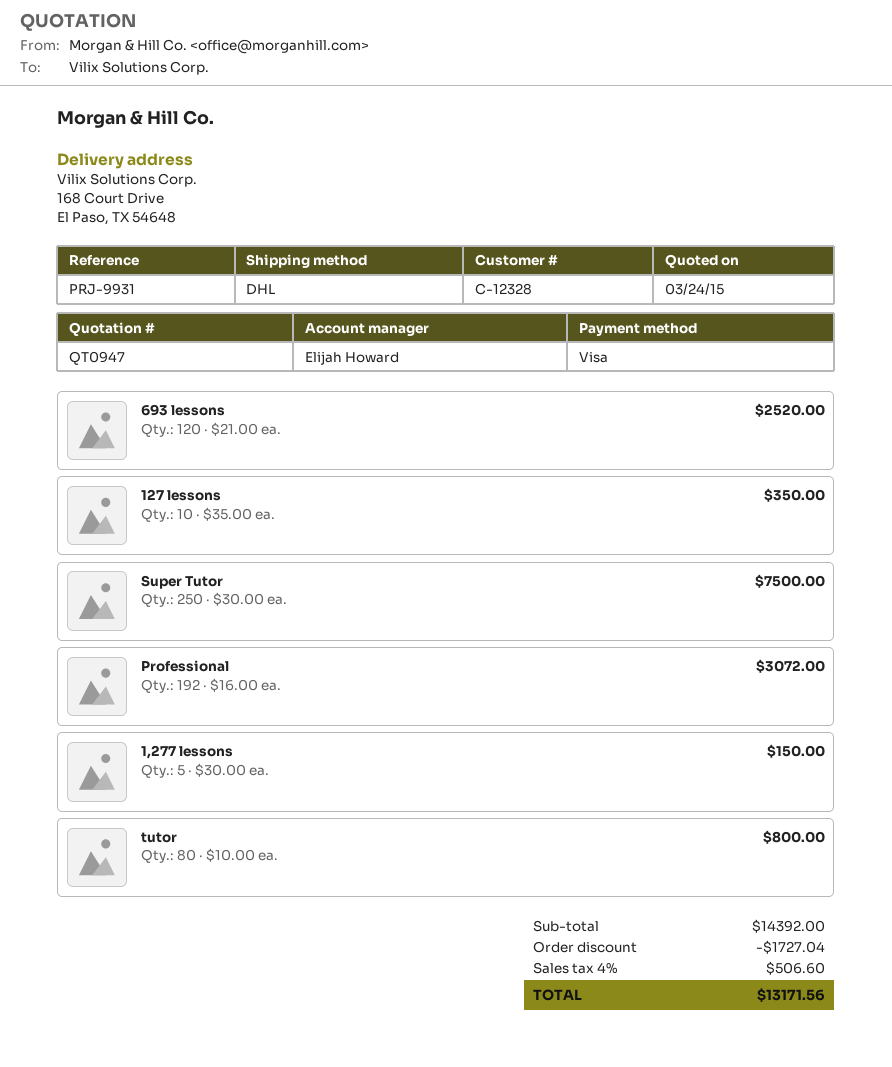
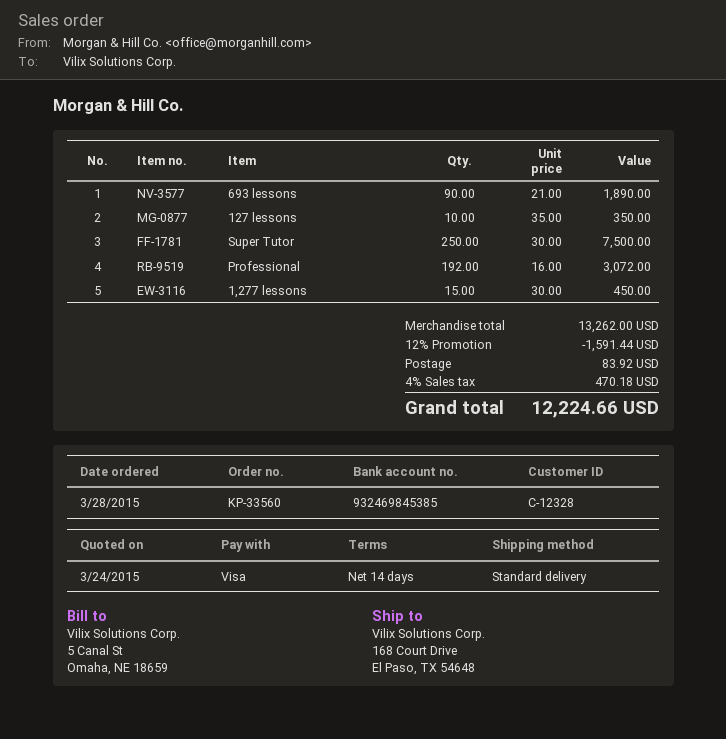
shipping method: DHL -> standard
693 lessons: 120 x 21.00 = 2520.00 -> 90 x 21.00 = 1890.00
1,277 lessons: 5 x 30.00 = 150.00 -> 15 x 30.00 = 450.00
tutor: 80 x 10.00 = 800.00 -> none
subtotal: 14392.00 -> 13262.00
discount: 1727.04 -> 1591.44
shipping: none -> 83.92
tax: 4% = 506.60 -> 4% = 470.18
total: 13171.56 -> 12224.66

